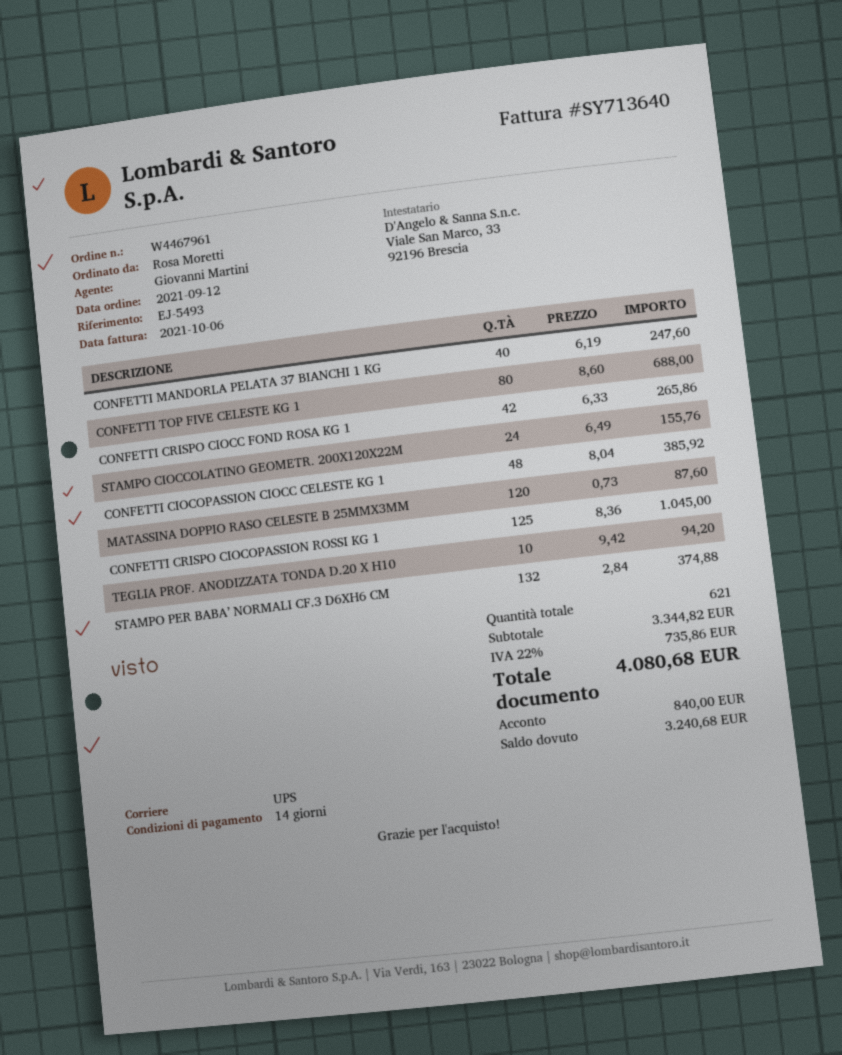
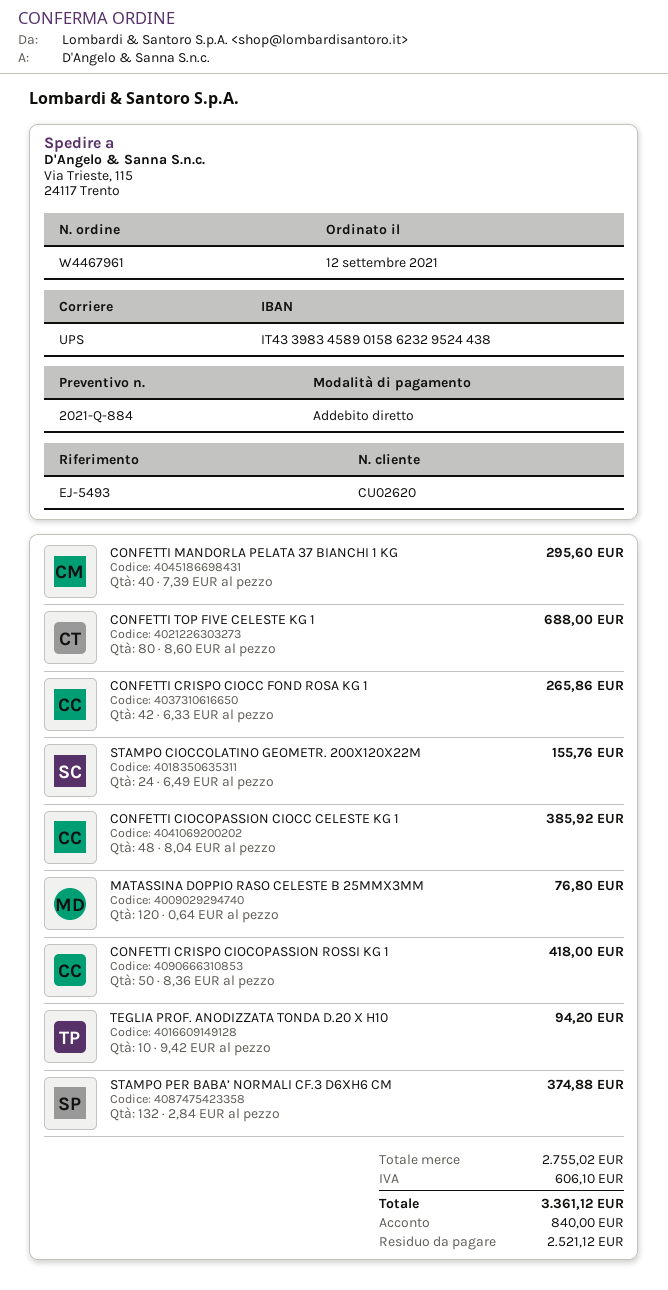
CONFETTI MANDORLA PELATA 37 BIANCHI 1 KG: 40 x 6.19 = 247.60 -> 40 x 7.39 = 295.60
MATASSINA DOPPIO RASO CELESTE B 25MMX3MM: 120 x 0.73 = 87.60 -> 120 x 0.64 = 76.80
CONFETTI CRISPO CIOCOPASSION ROSSI KG 1: 125 x 8.36 = 1045.00 -> 50 x 8.36 = 418.00
subtotal: 3344.82 -> 2755.02
tax: 735.86 -> 606.10
total: 4080.68 -> 3361.12
balance: 3240.68 -> 2521.12

